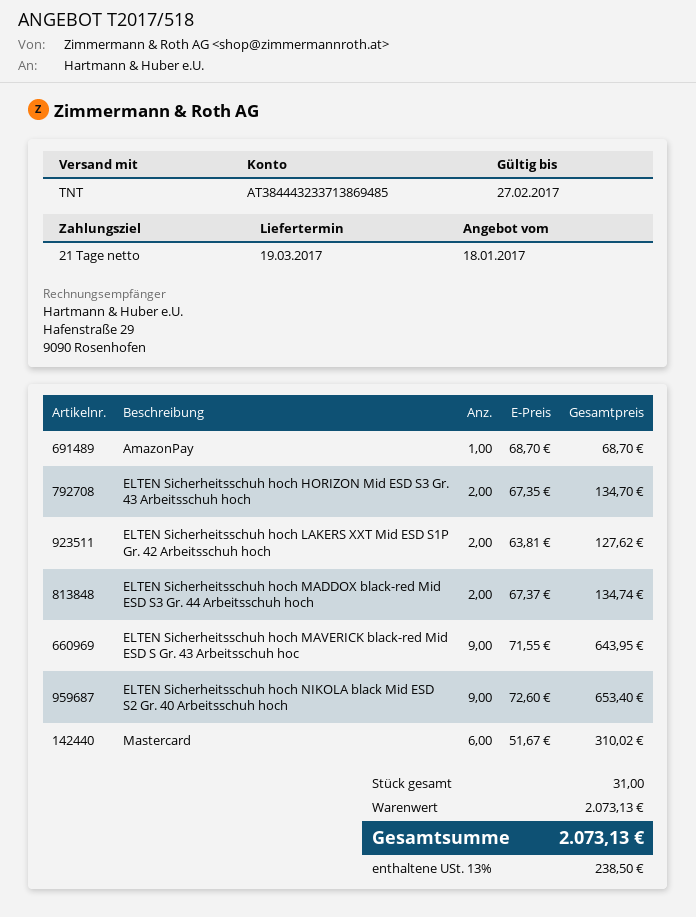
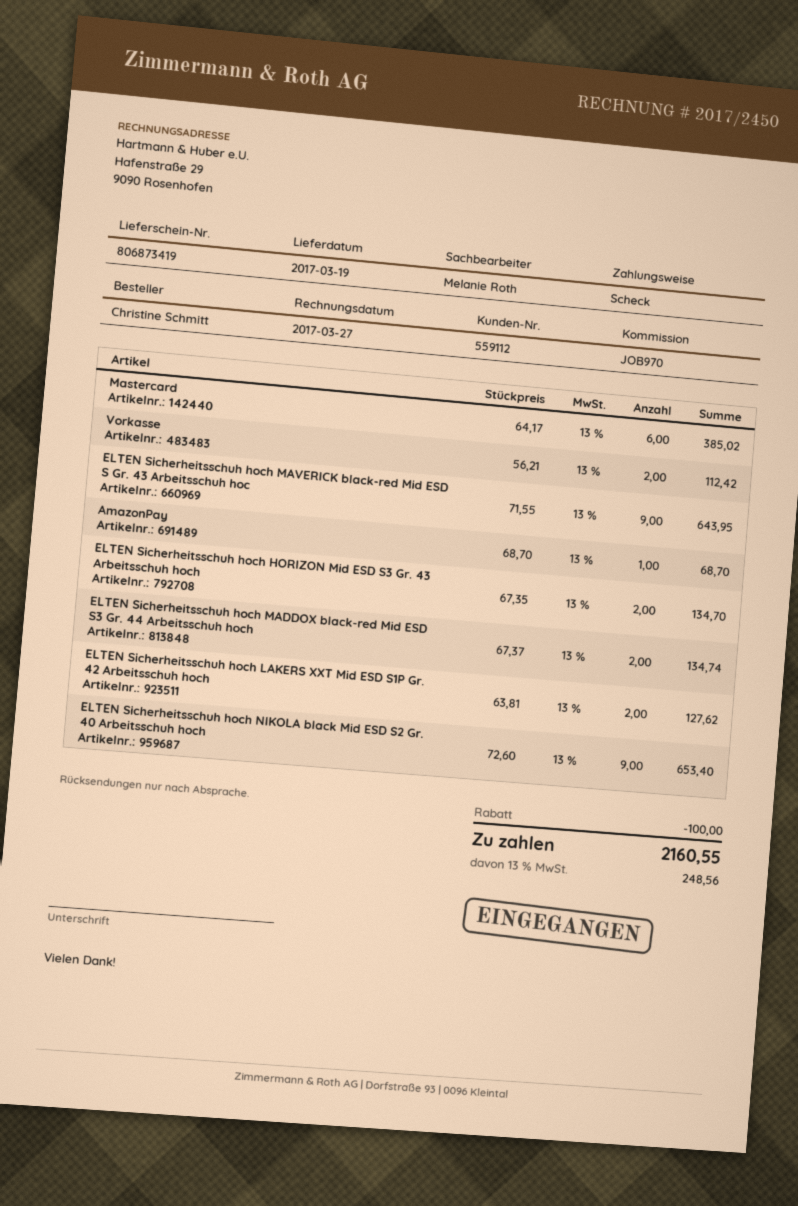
Mastercard: 6 x 51.67 = 310.02 -> 6 x 64.17 = 385.02
Vorkasse: none -> 2 x 56.21 = 112.42
discount: none -> 100.00
tax: 13% = 238.50 -> 13% = 248.56
total: 2073.13 -> 2160.55

